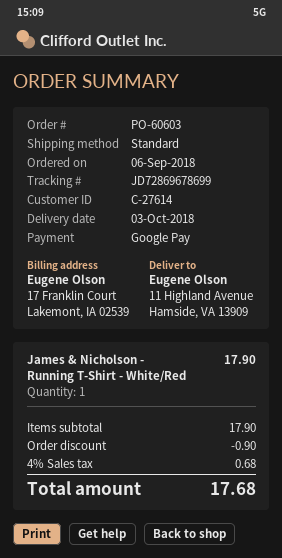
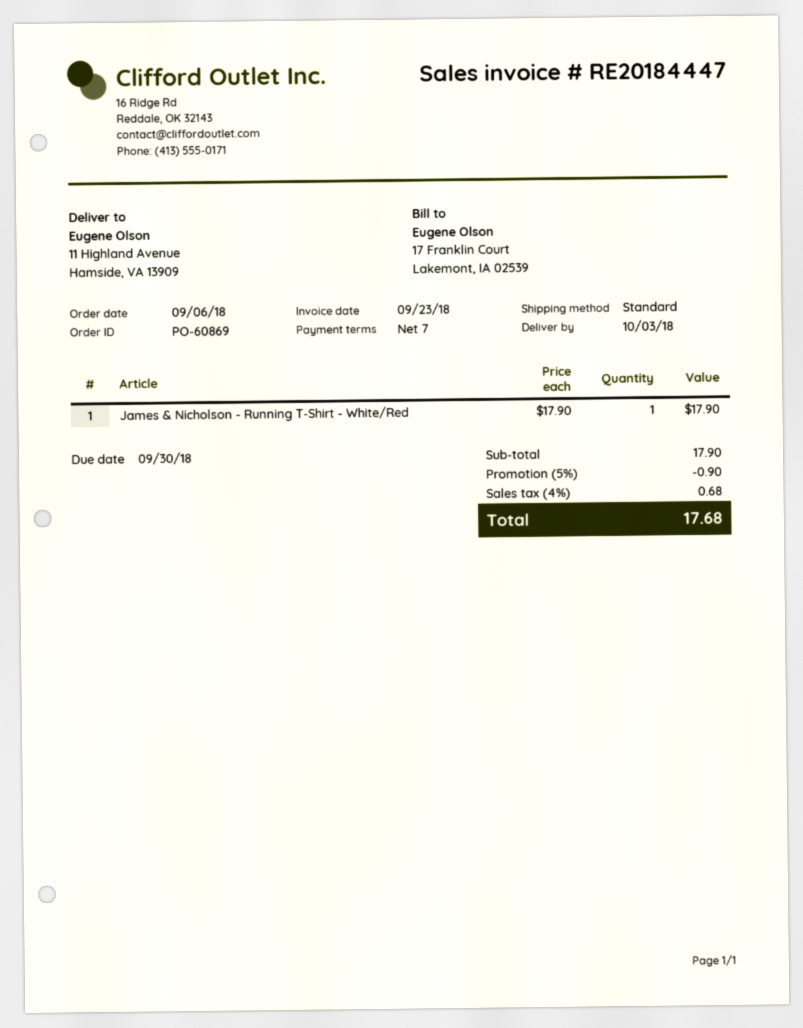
order number: PO-60603 -> PO-60869

